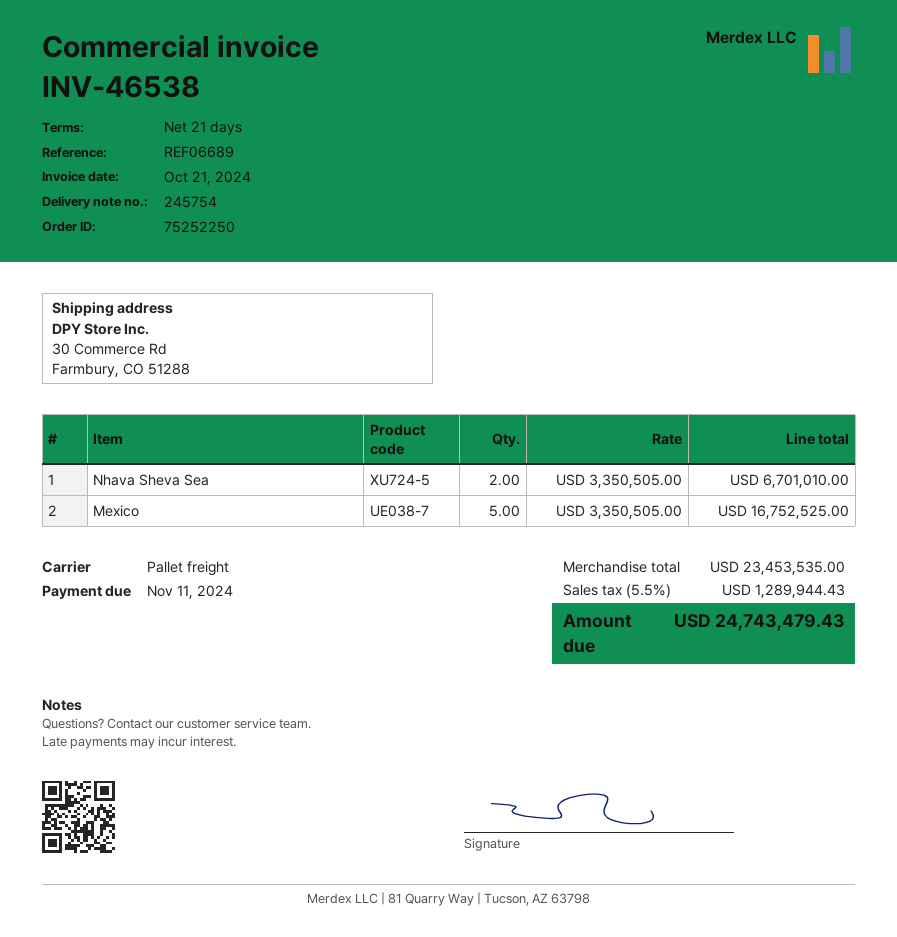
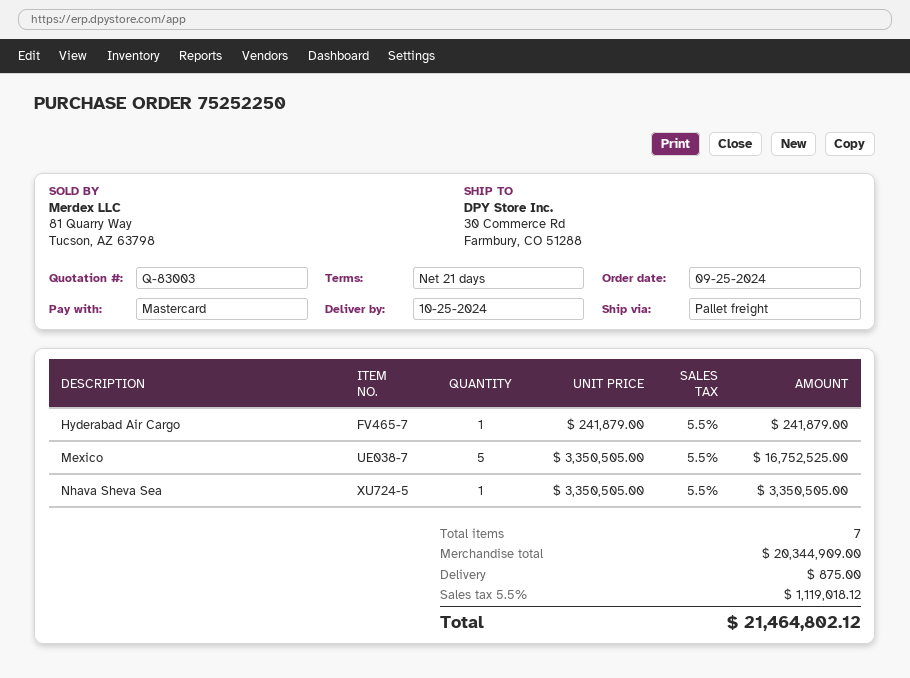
Nhava Sheva Sea: 2 x 3350505.00 = 6701010.00 -> 1 x 3350505.00 = 3350505.00
Hyderabad Air Cargo: none -> 1 x 241879.00 = 241879.00
subtotal: 23453535.00 -> 20344909.00
shipping: none -> 875.00
tax: 5.5% = 1289944.43 -> 5.5% = 1119018.12
total: 24743479.43 -> 21464802.12

